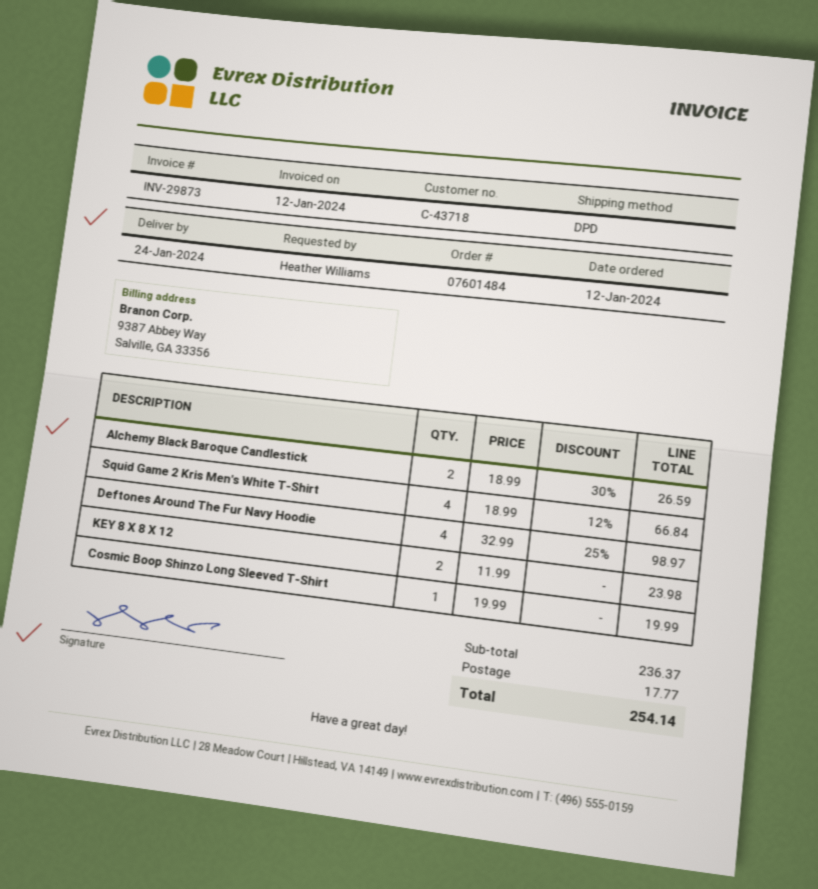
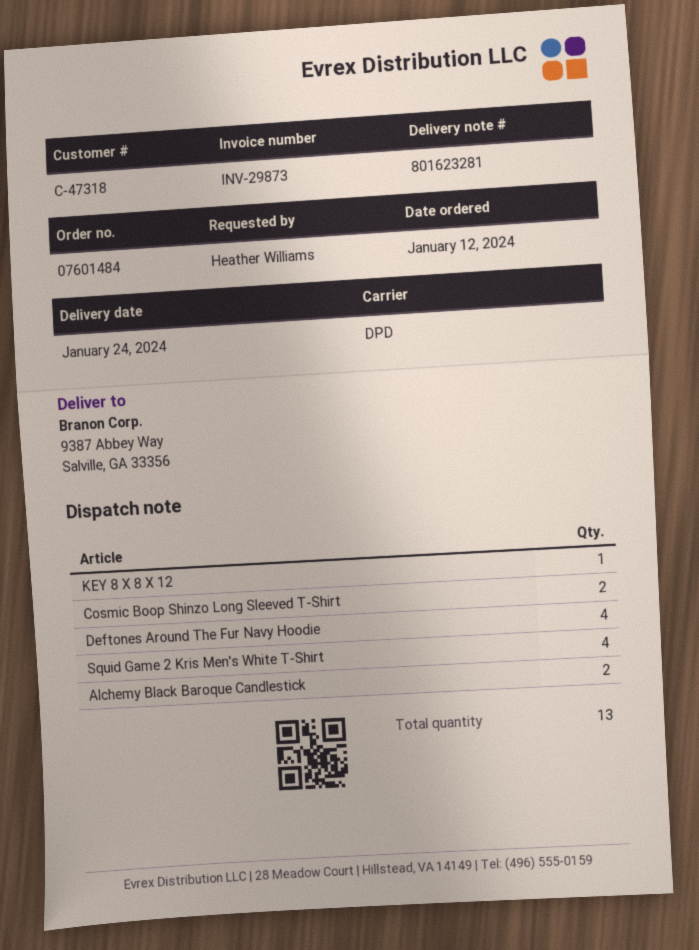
customer number: C-43718 -> C-47318
KEY 8 X 8 X 12: 2 -> 1
Cosmic Boop Shinzo Long Sleeved T-Shirt: 1 -> 2

